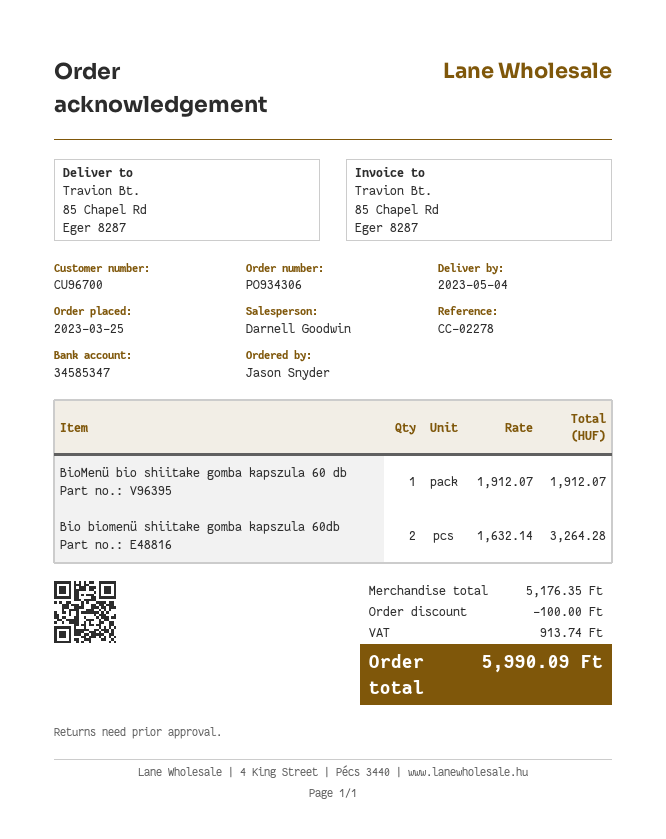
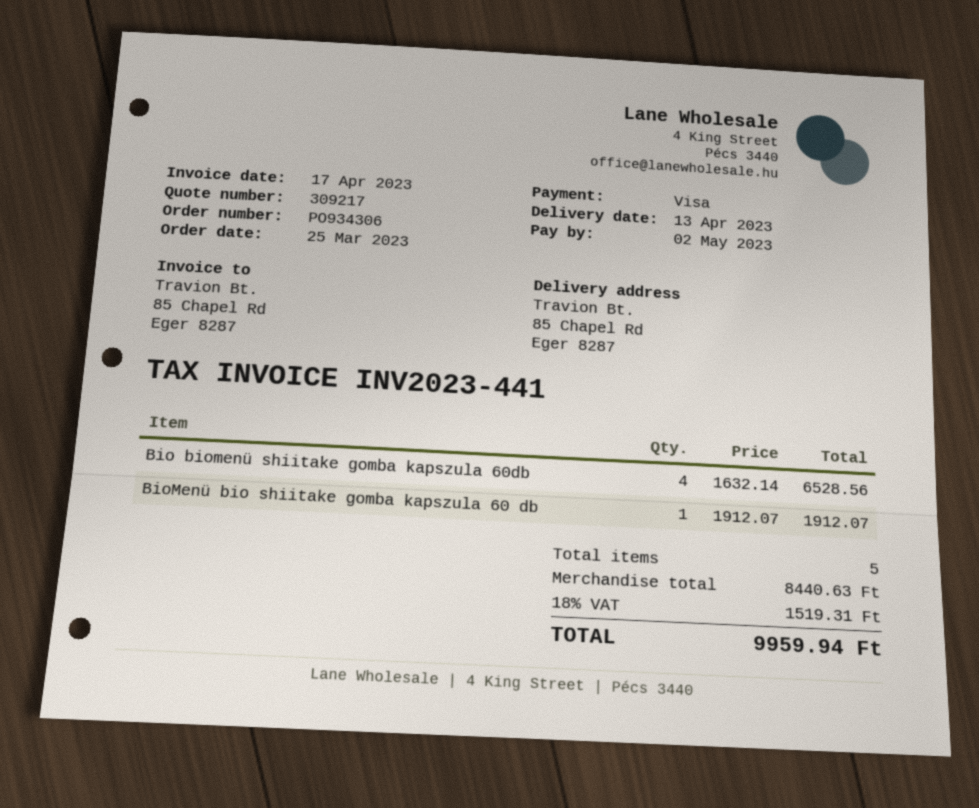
delivery date: 2023-05-04 -> 2023-04-13
Bio biomenü shiitake gomba kapszula 60db: 2 x 1632.14 = 3264.28 -> 4 x 1632.14 = 6528.56
subtotal: 5176.35 -> 8440.63
discount: 100.00 -> none
tax: 913.74 -> 1519.31
total: 5990.09 -> 9959.94

